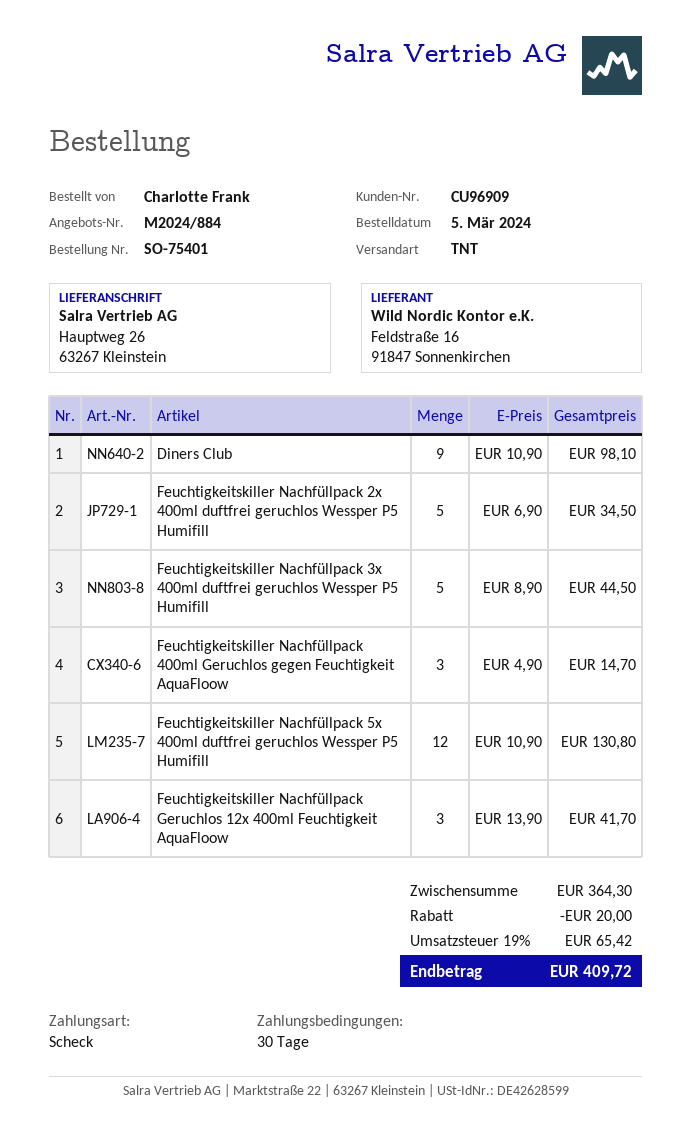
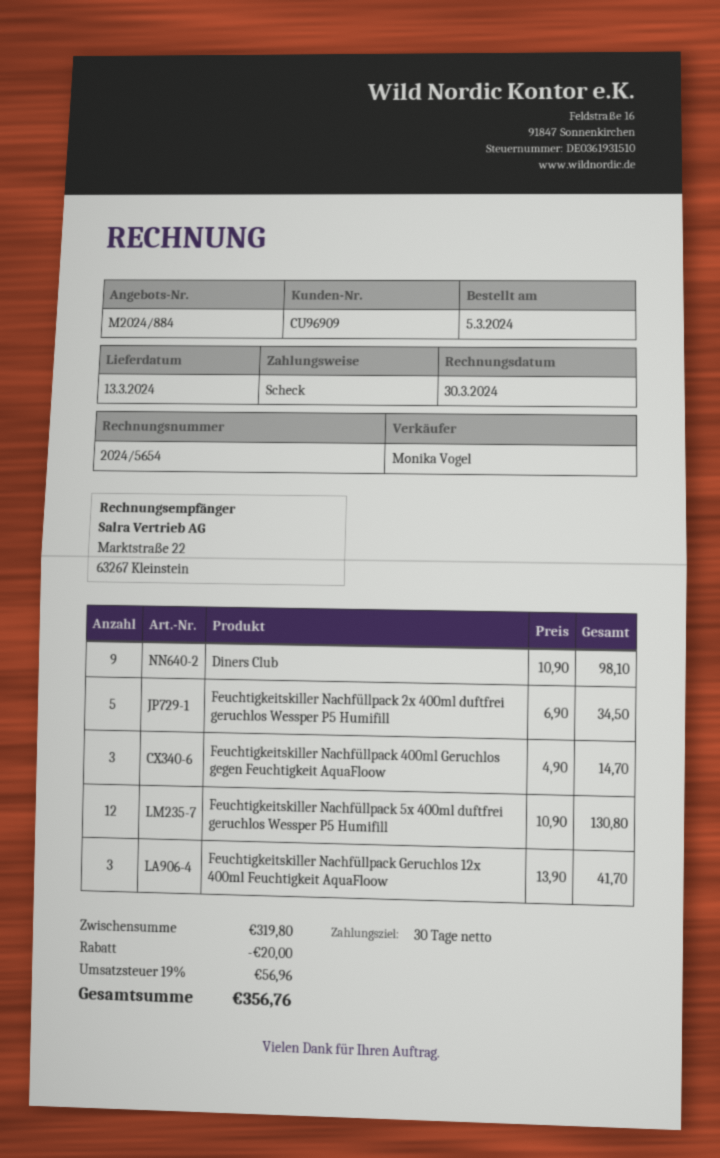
Feuchtigkeitskiller Nachfüllpack 3x 400ml duftfrei geruchlos Wessper P5 Humifill: 5 x 8.90 = 44.50 -> none
subtotal: 364.30 -> 319.80
tax: 19% = 65.42 -> 19% = 56.96
total: 409.72 -> 356.76

